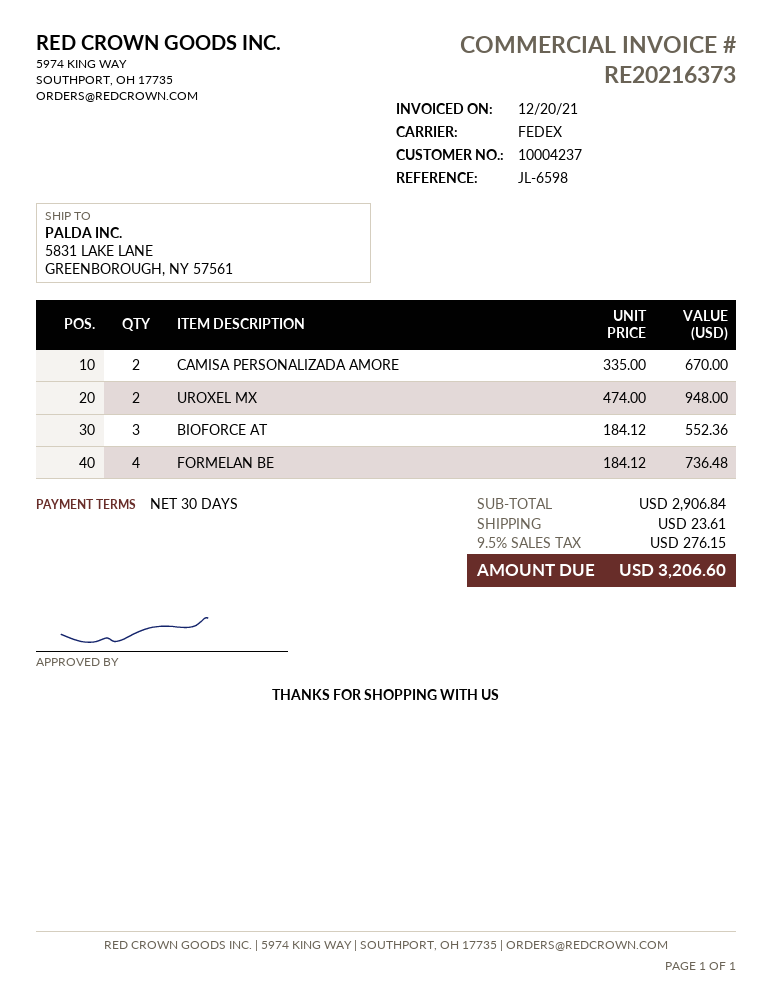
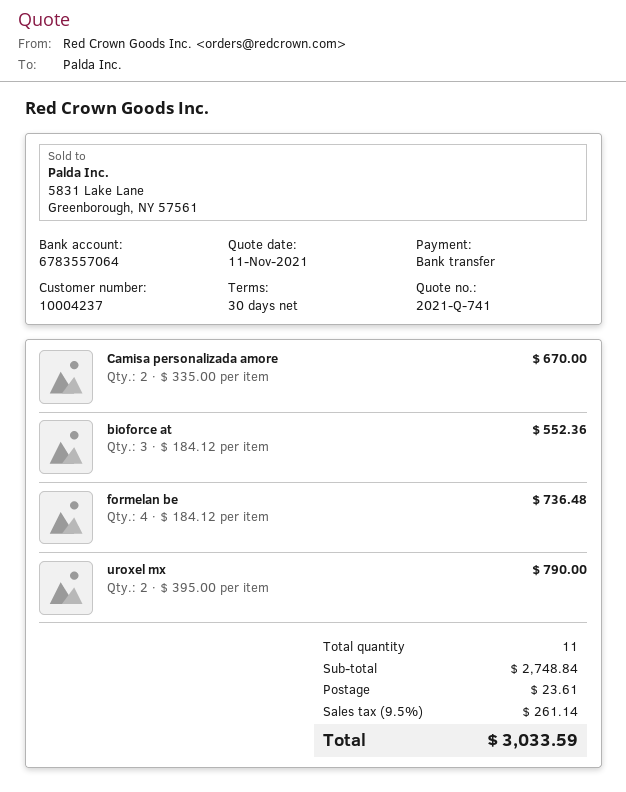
UROXEL MX: 2 x 474.00 = 948.00 -> 2 x 395.00 = 790.00
subtotal: 2906.84 -> 2748.84
tax: 9.5% = 276.15 -> 9.5% = 261.14
total: 3206.60 -> 3033.59

